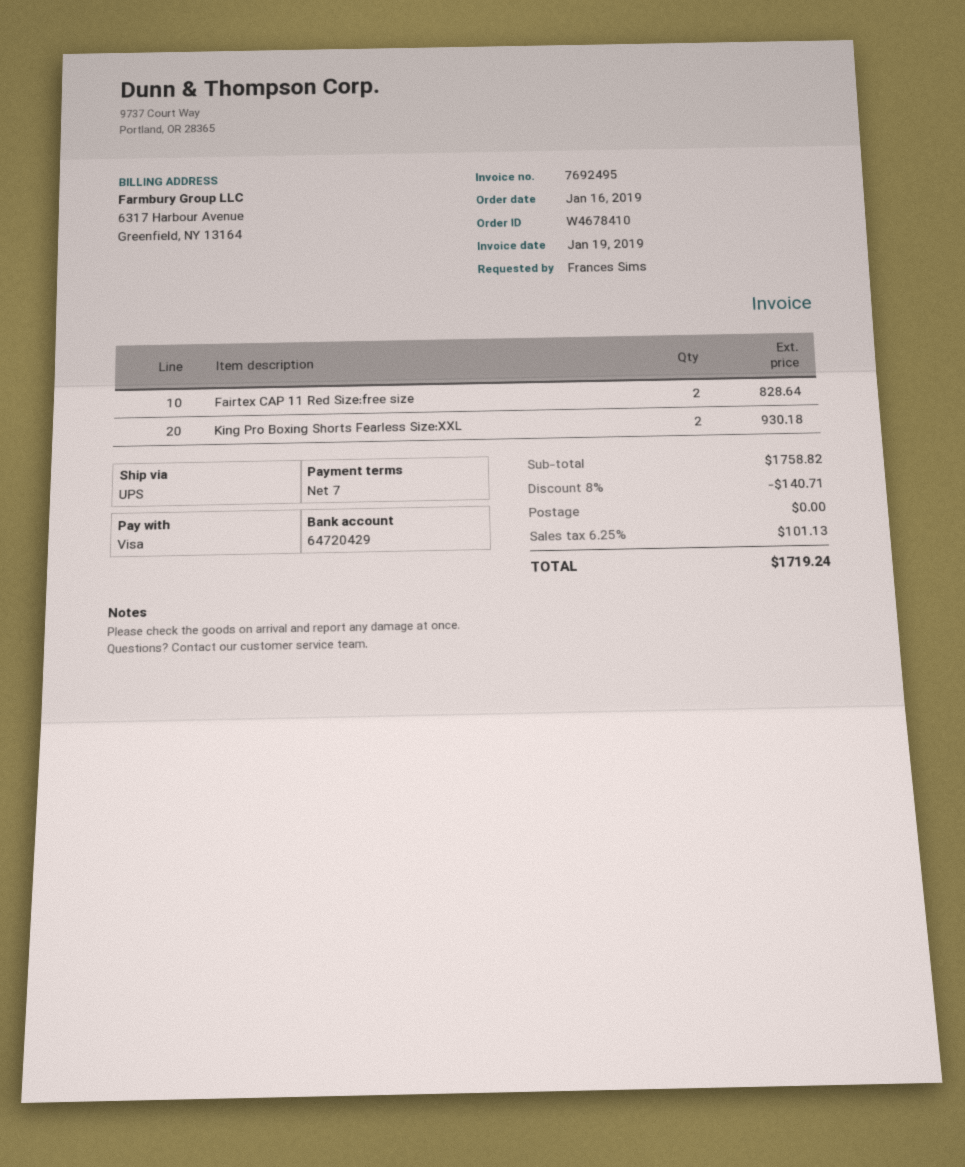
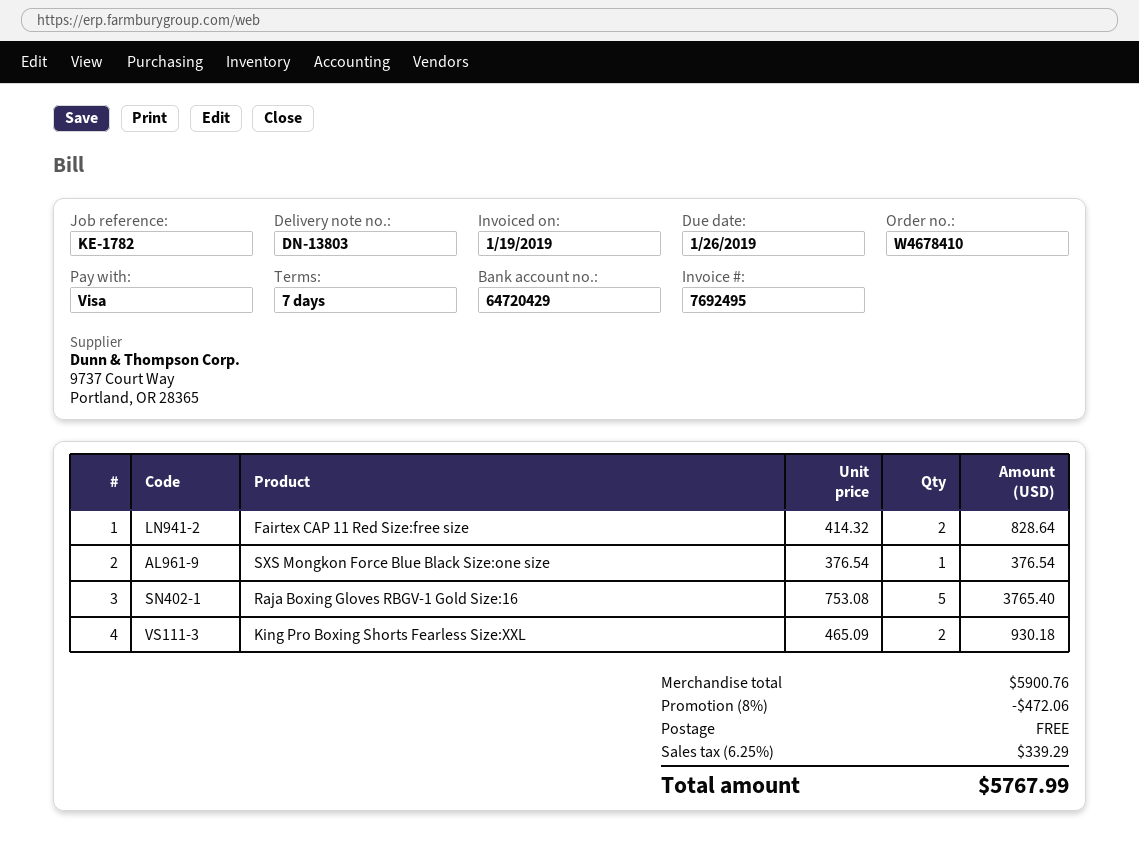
SXS Mongkon Force Blue Black Size:one size: none -> 1 for 376.54
Raja Boxing Gloves RBGV-1 Gold Size:16: none -> 5 for 3765.40
subtotal: 1758.82 -> 5900.76
discount: 8% = 140.71 -> 8% = 472.06
tax: 6.25% = 101.13 -> 6.25% = 339.29
total: 1719.24 -> 5767.99

